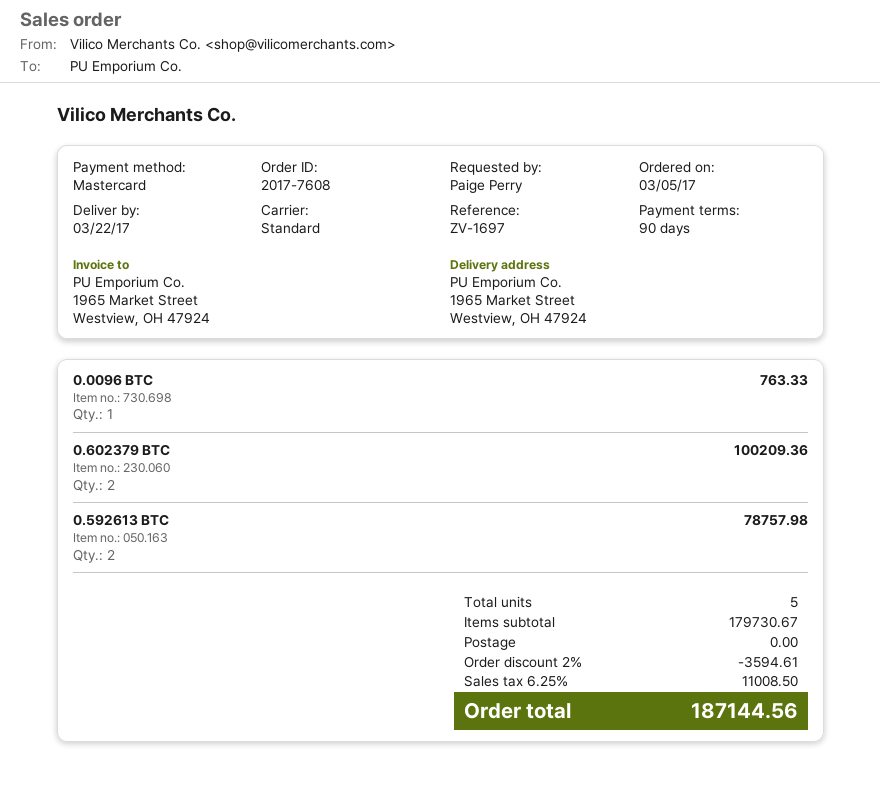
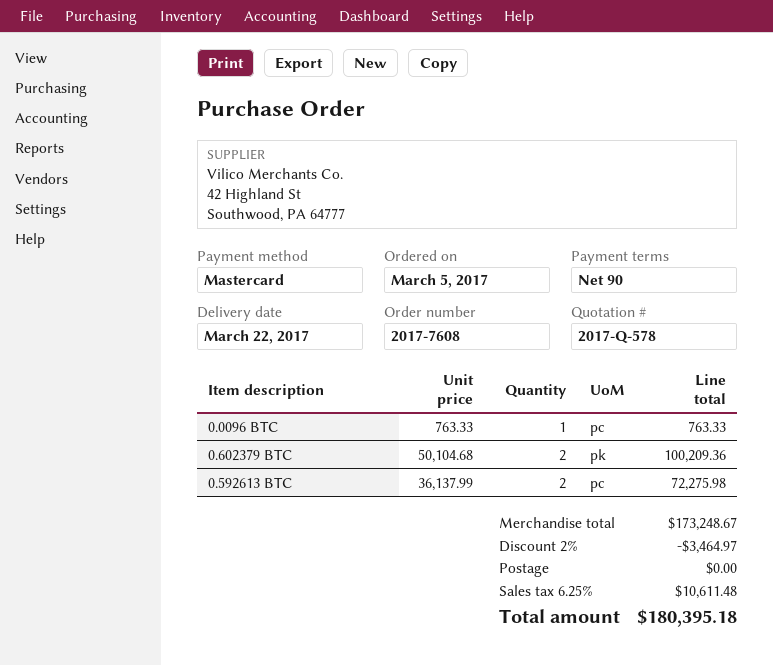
0.592613 BTC: 2 for 78757.98 -> 2 for 72275.98
subtotal: 179730.67 -> 173248.67
discount: 2% = 3594.61 -> 2% = 3464.97
tax: 6.25% = 11008.50 -> 6.25% = 10611.48
total: 187144.56 -> 180395.18

